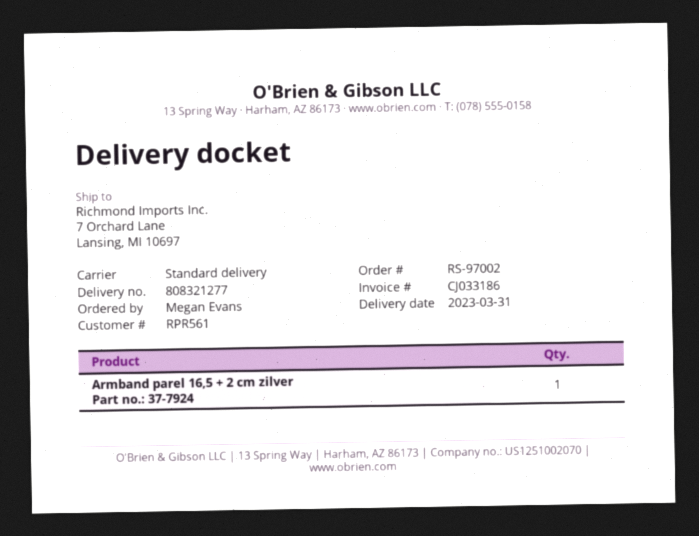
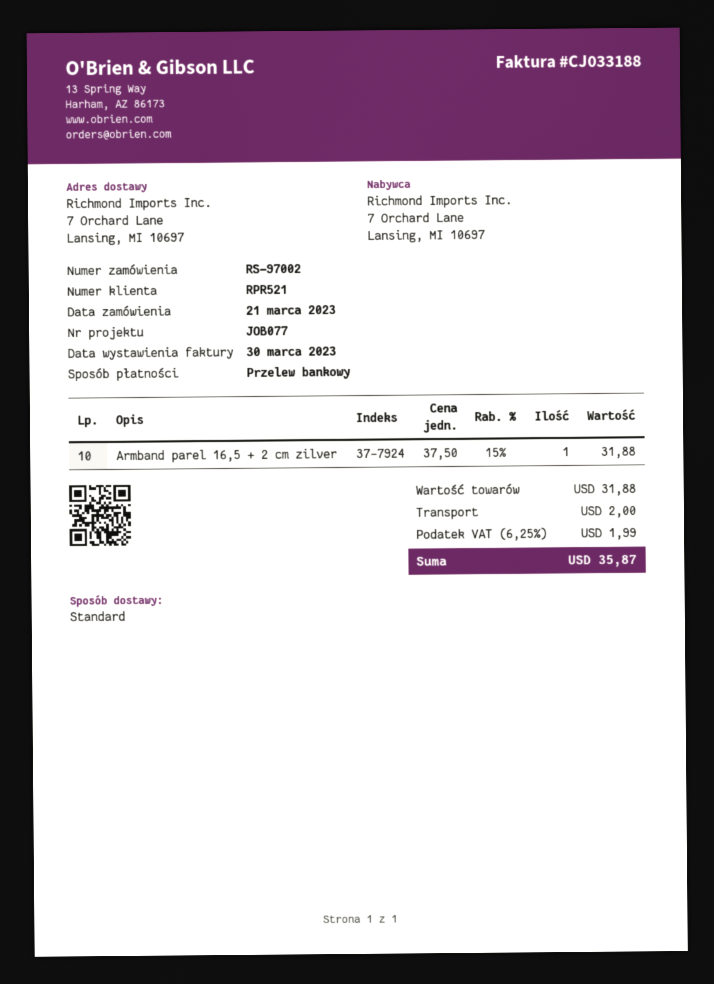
invoice number: CJ033186 -> CJ033188
customer number: RPR561 -> RPR521

